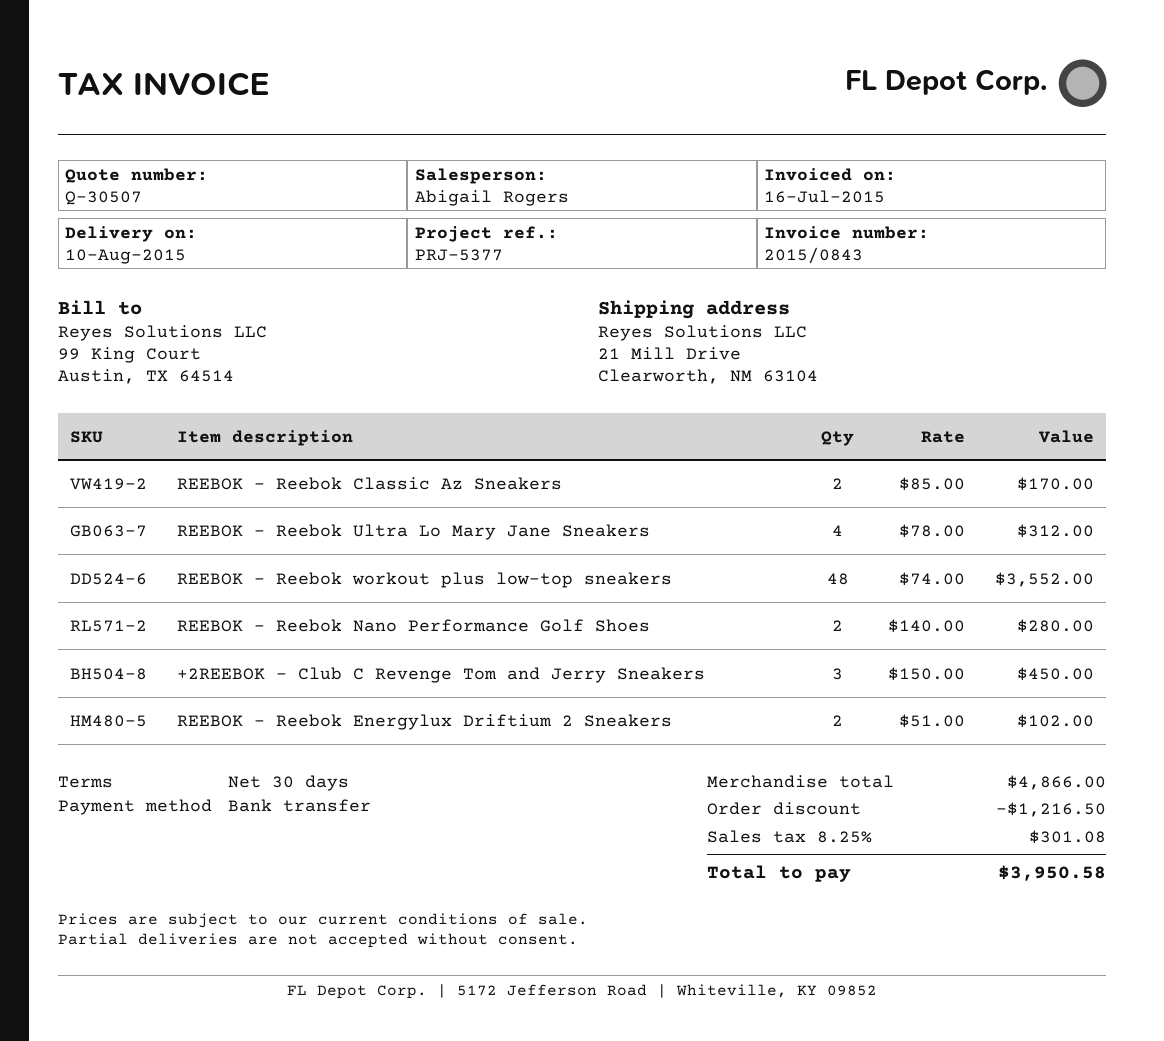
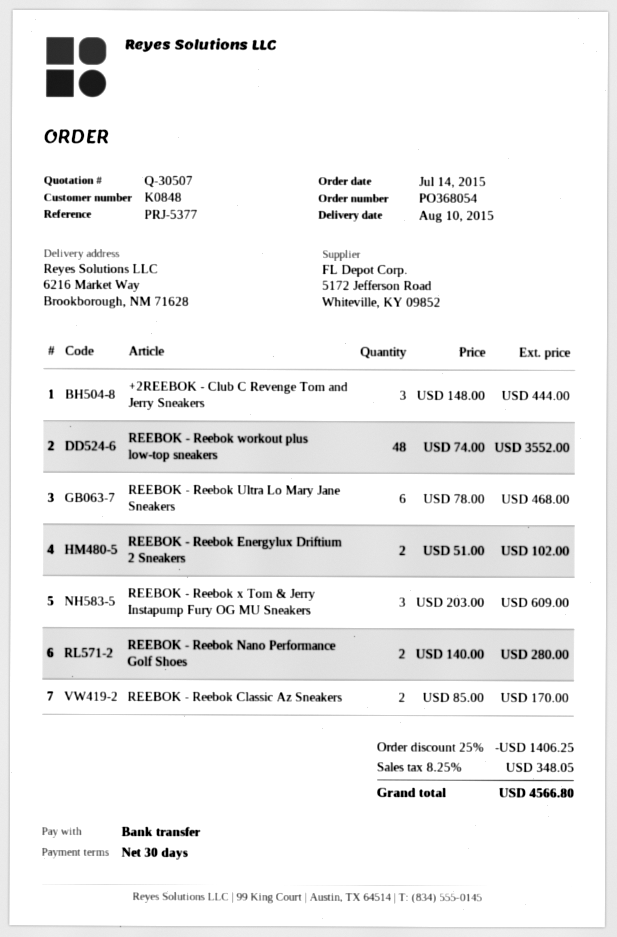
ship to: 21 Mill Drive, Clearworth, NM 63104 -> 6216 Market Way, Brookborough, NM 71628
REEBOK - Reebok Ultra Lo Mary Jane Sneakers: 4 x 78.00 = 312.00 -> 6 x 78.00 = 468.00
+2REEBOK - Club C Revenge Tom and Jerry Sneakers: 3 x 150.00 = 450.00 -> 3 x 148.00 = 444.00
REEBOK - Reebok x Tom & Jerry Instapump Fury OG MU Sneakers: none -> 3 x 203.00 = 609.00
discount: 1216.50 -> 1406.25
tax: 8.25% = 301.08 -> 8.25% = 348.05
total: 3950.58 -> 4566.80

